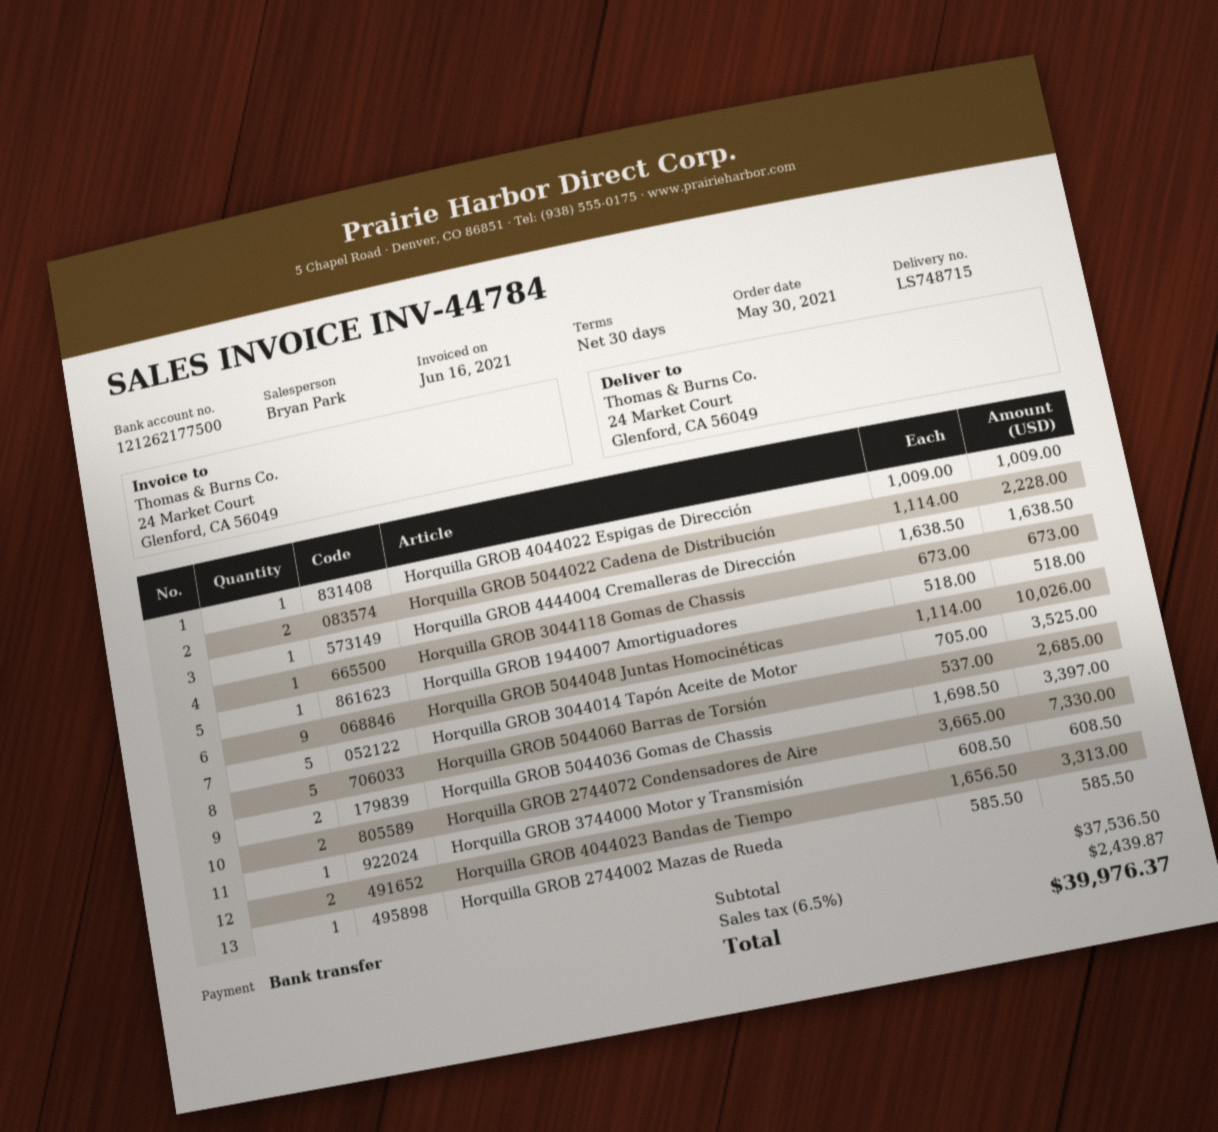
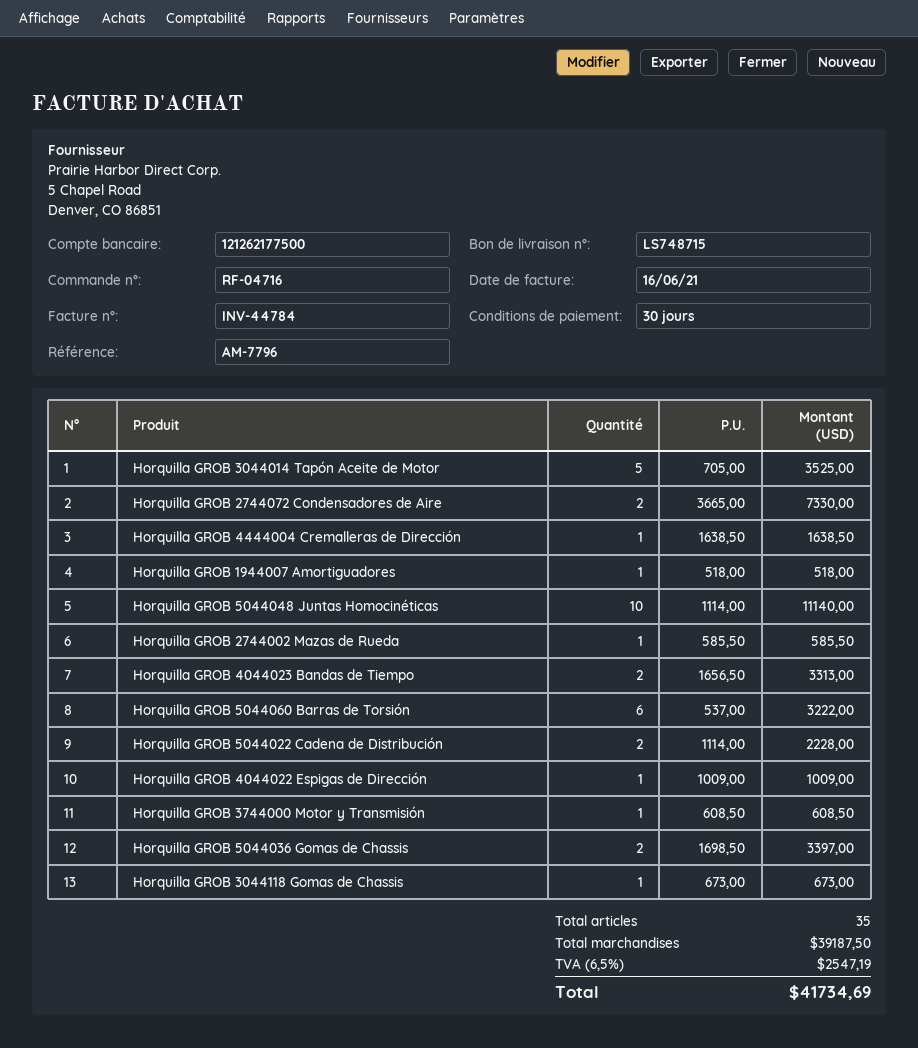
Horquilla GROB 5044048 Juntas Homocinéticas: 9 x 1114.00 = 10026.00 -> 10 x 1114.00 = 11140.00
Horquilla GROB 5044060 Barras de Torsión: 5 x 537.00 = 2685.00 -> 6 x 537.00 = 3222.00
subtotal: 37536.50 -> 39187.50
tax: 6.5% = 2439.87 -> 6.5% = 2547.19
total: 39976.37 -> 41734.69

